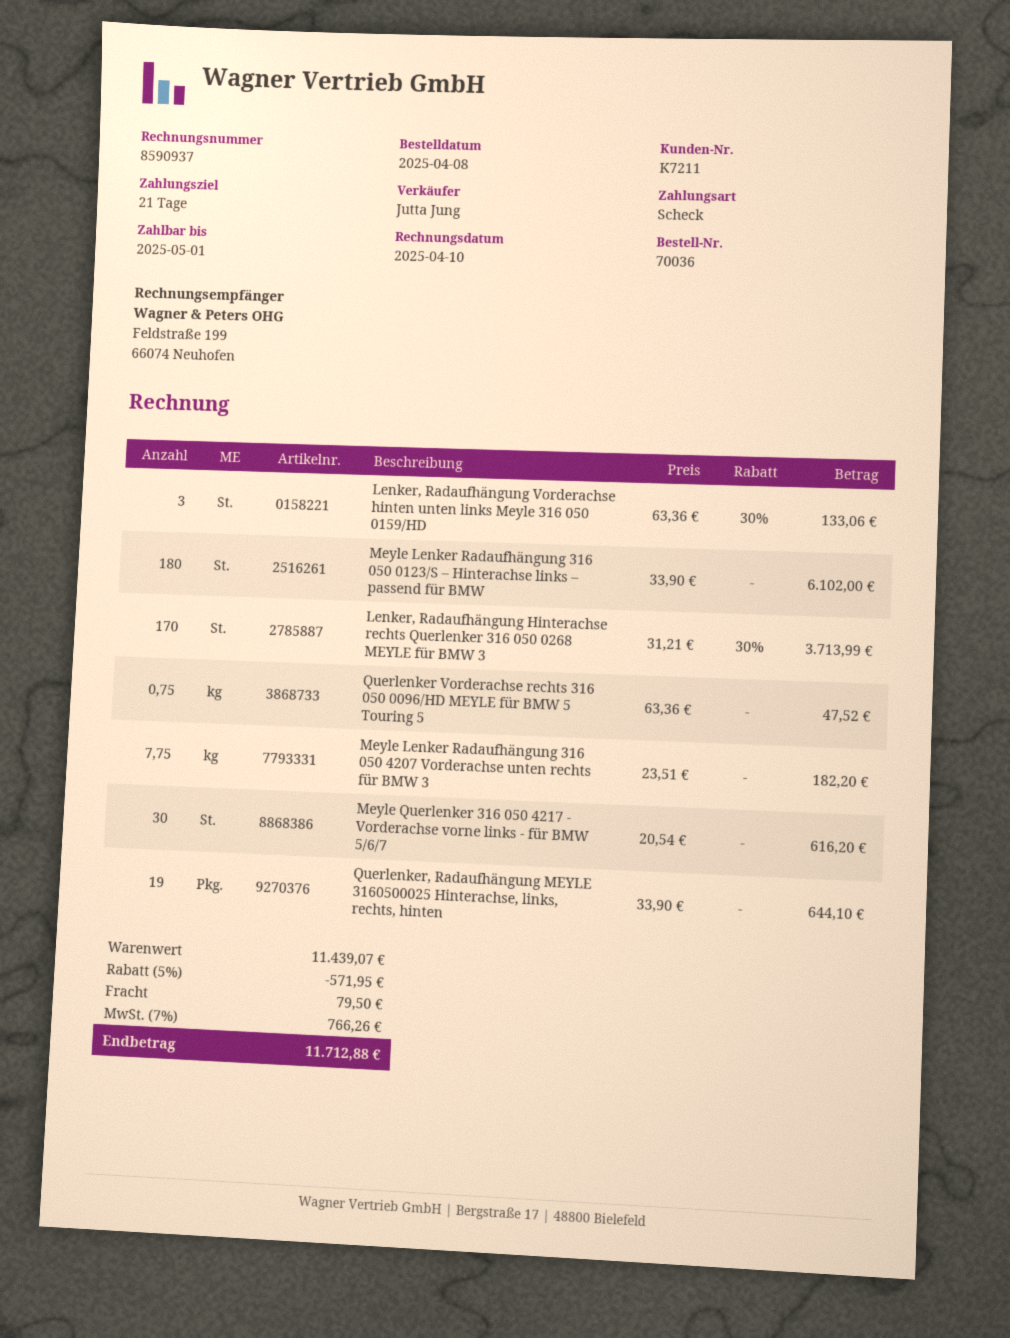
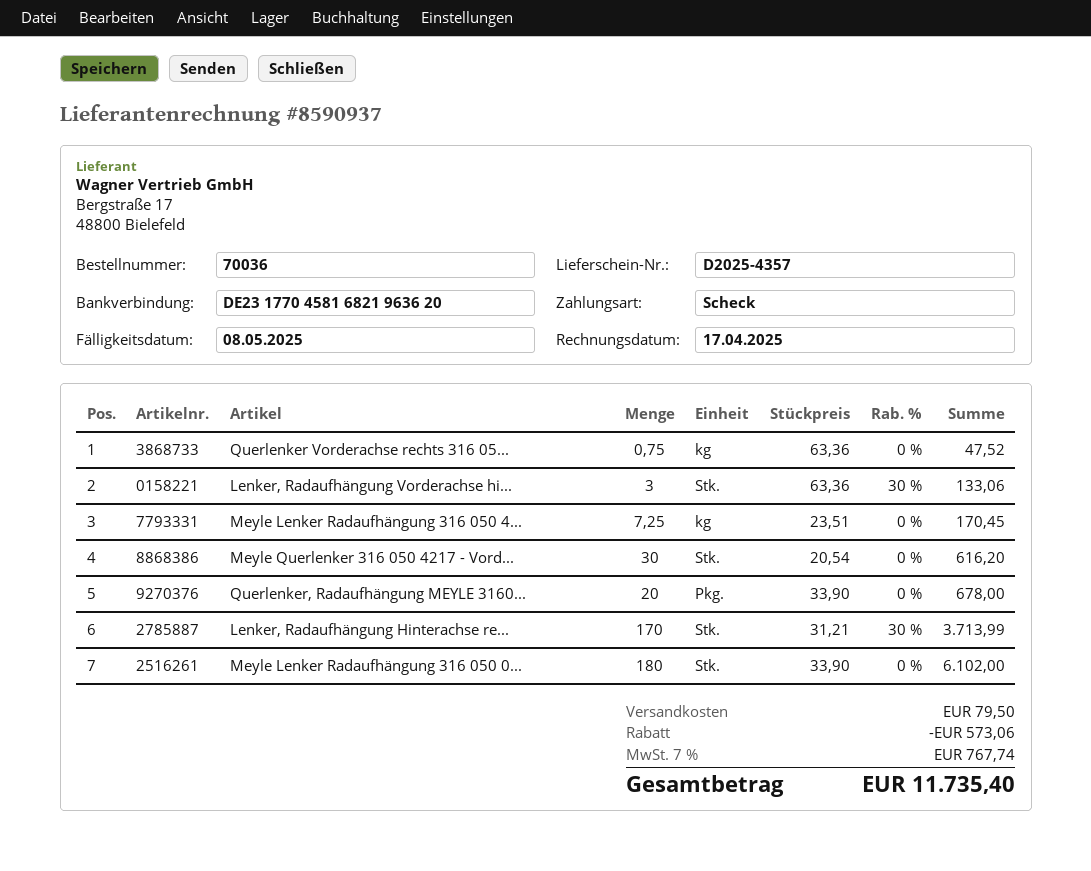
invoice date: 2025-04-10 -> 2025-04-17
due date: 2025-05-01 -> 2025-05-08
Meyle Lenker Radaufhängung 316 050 4207 Vorderachse unten rechts für BMW 3: 7.75 x 23.51 = 182.20 -> 7.25 x 23.51 = 170.45
Querlenker, Radaufhängung MEYLE 3160500025 Hinterachse, links, rechts, hinten: 19 x 33.90 = 644.10 -> 20 x 33.90 = 678.00
discount: 571.95 -> 573.06
tax: 7% = 766.26 -> 7% = 767.74
total: 11712.88 -> 11735.40

